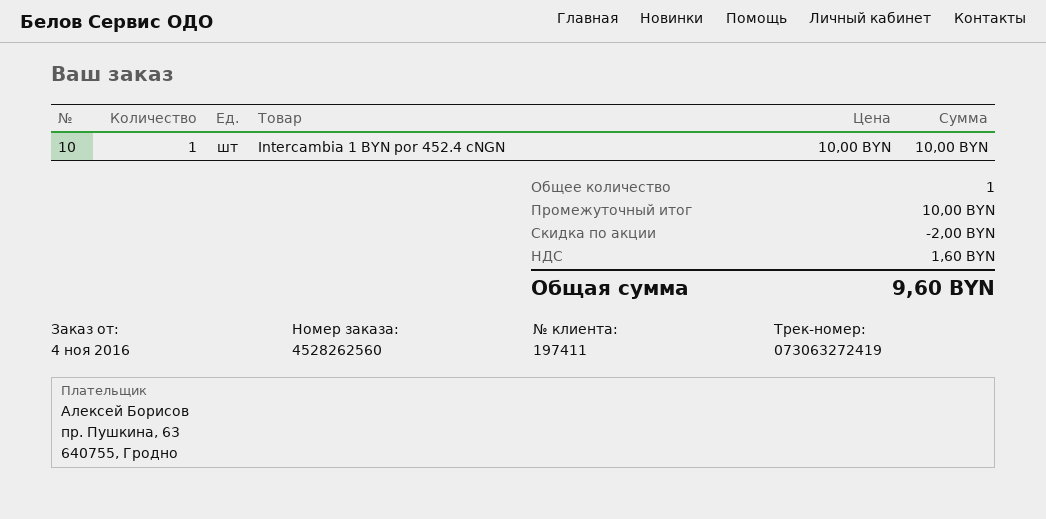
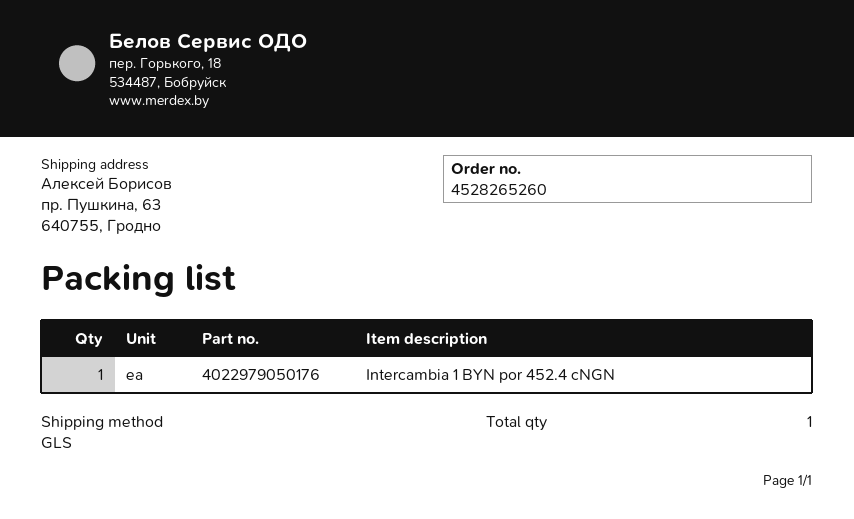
order number: 4528262560 -> 4528265260

